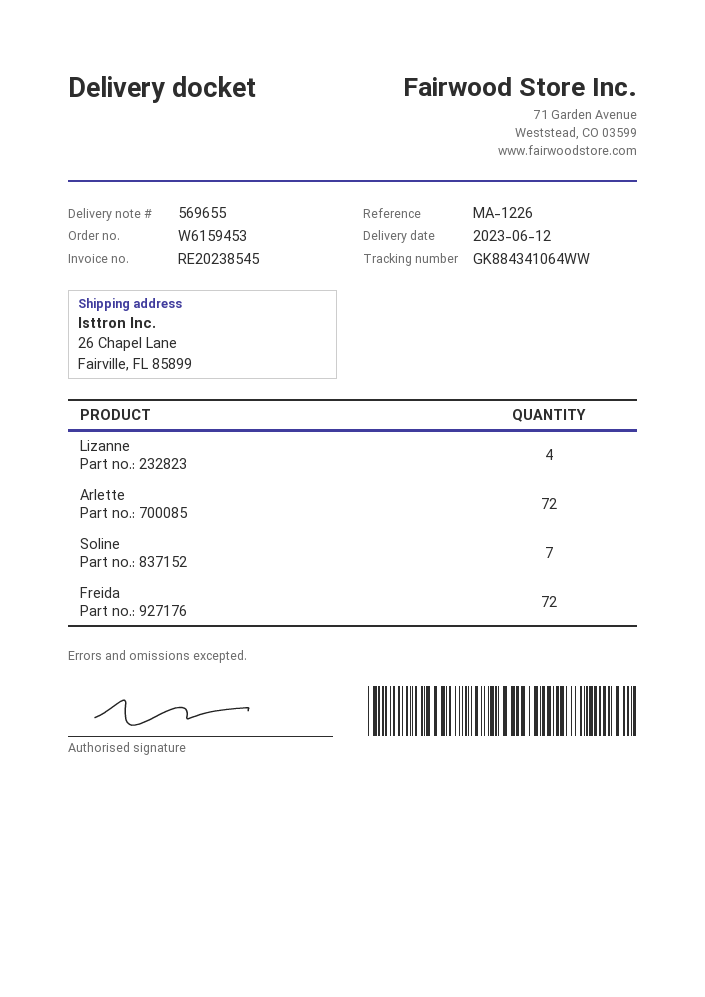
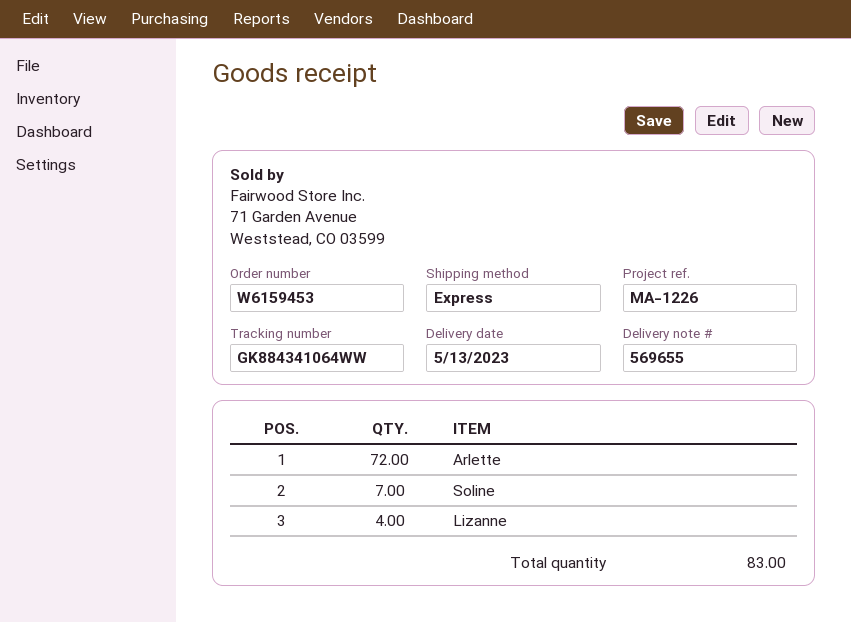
delivery date: 2023-06-12 -> 2023-05-13
Freida: 72 -> none

